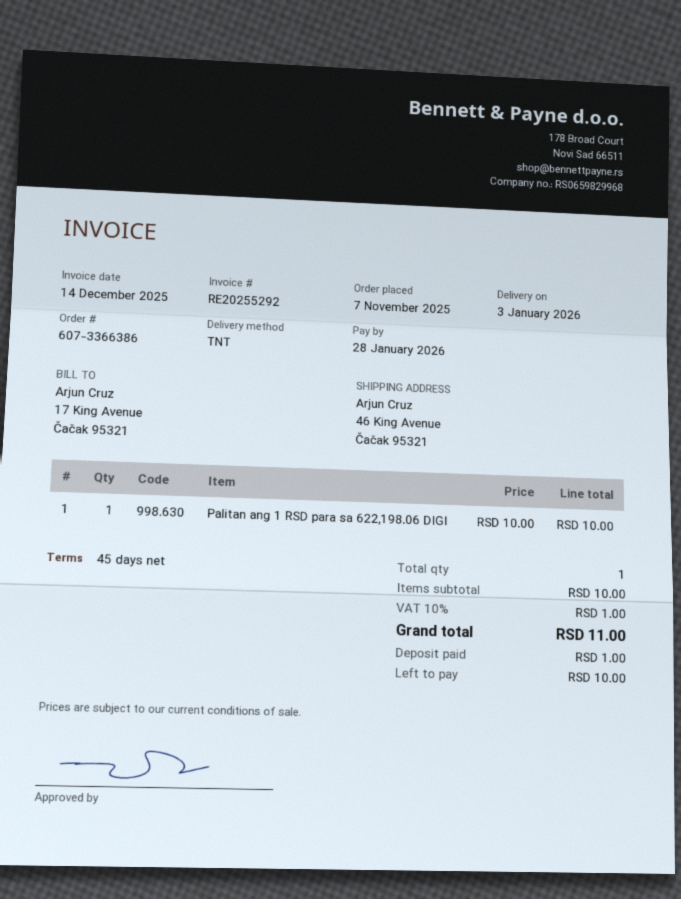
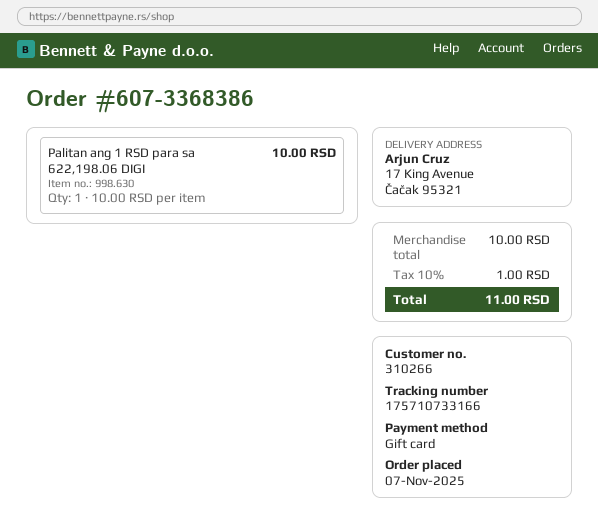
order number: 607-3366386 -> 607-3368386
ship to: 46 King Avenue, Čačak 95321 -> 17 King Avenue, Čačak 95321

